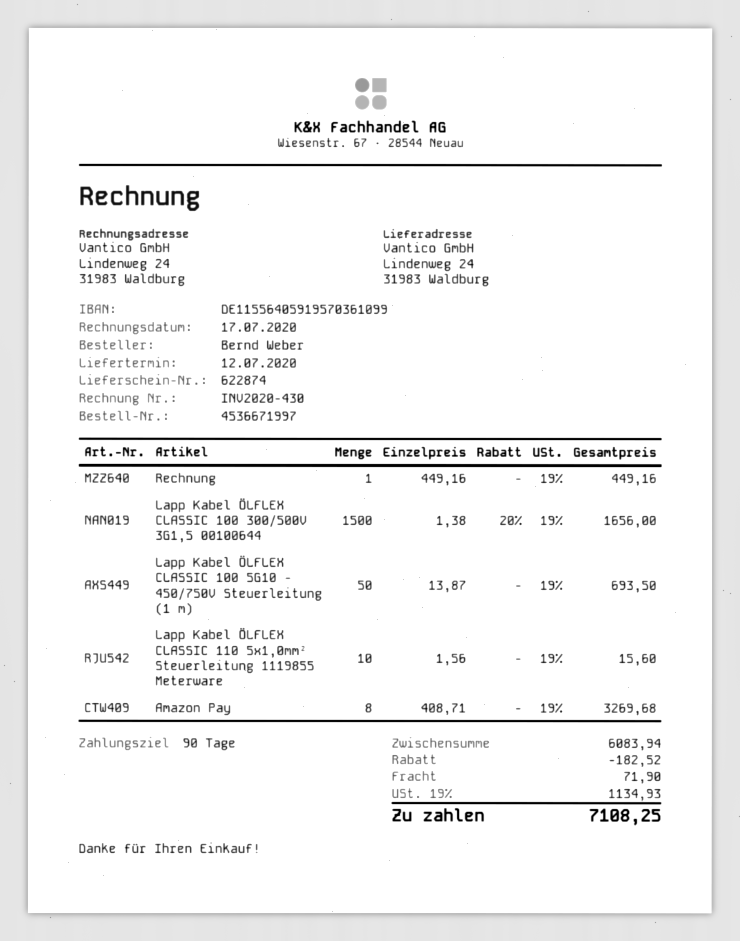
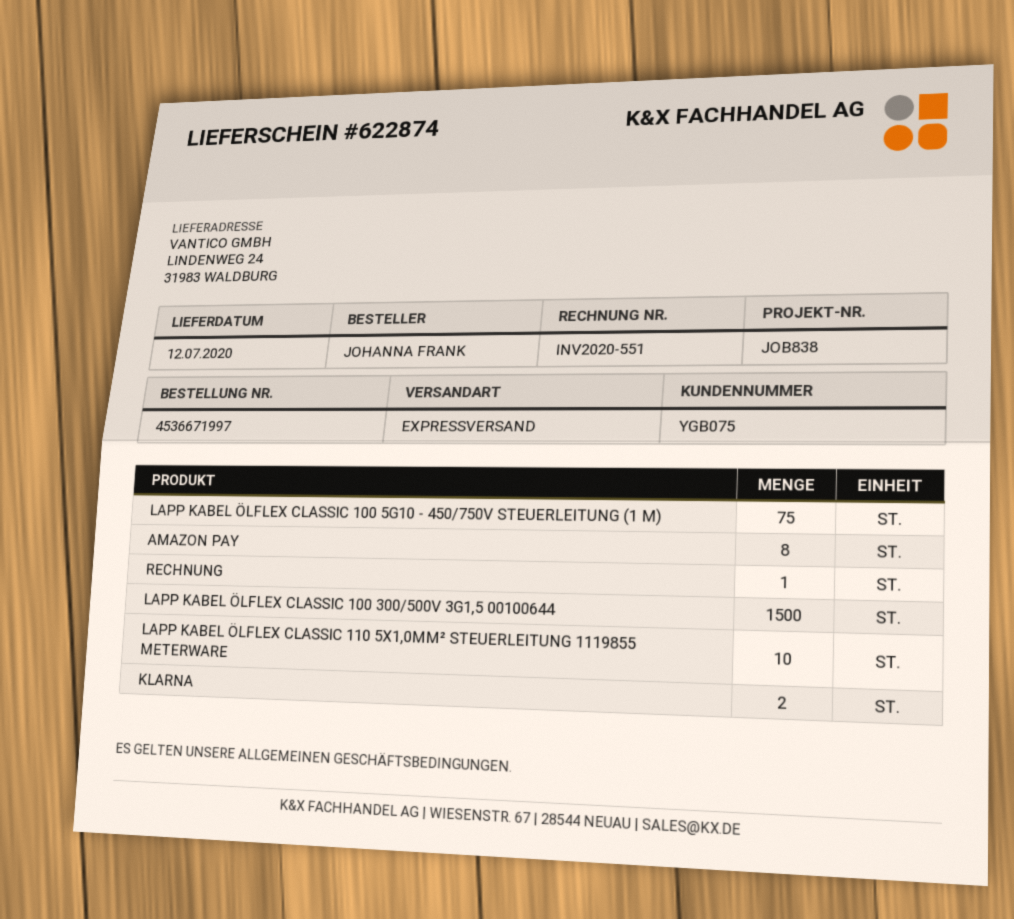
invoice number: INV2020-430 -> INV2020-551
ordered by: Bernd Weber -> JOHANNA FRANK
Lapp Kabel ÖLFLEX CLASSIC 100 5G10 - 450/750V Steuerleitung (1 m): 50 -> 75
KLARNA: none -> 2

